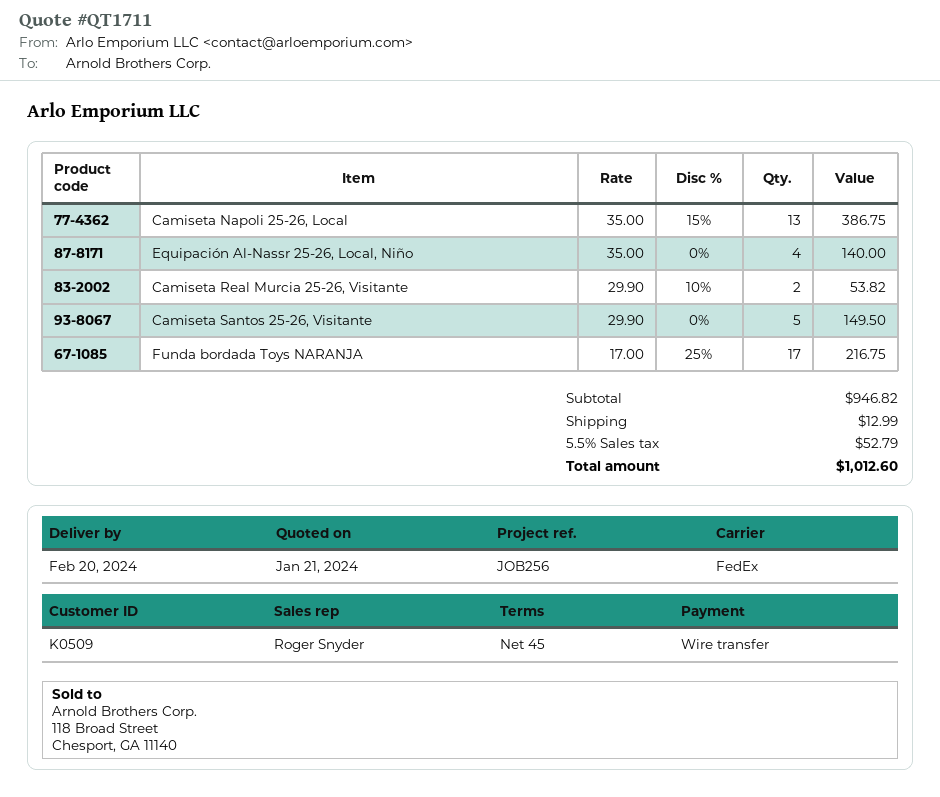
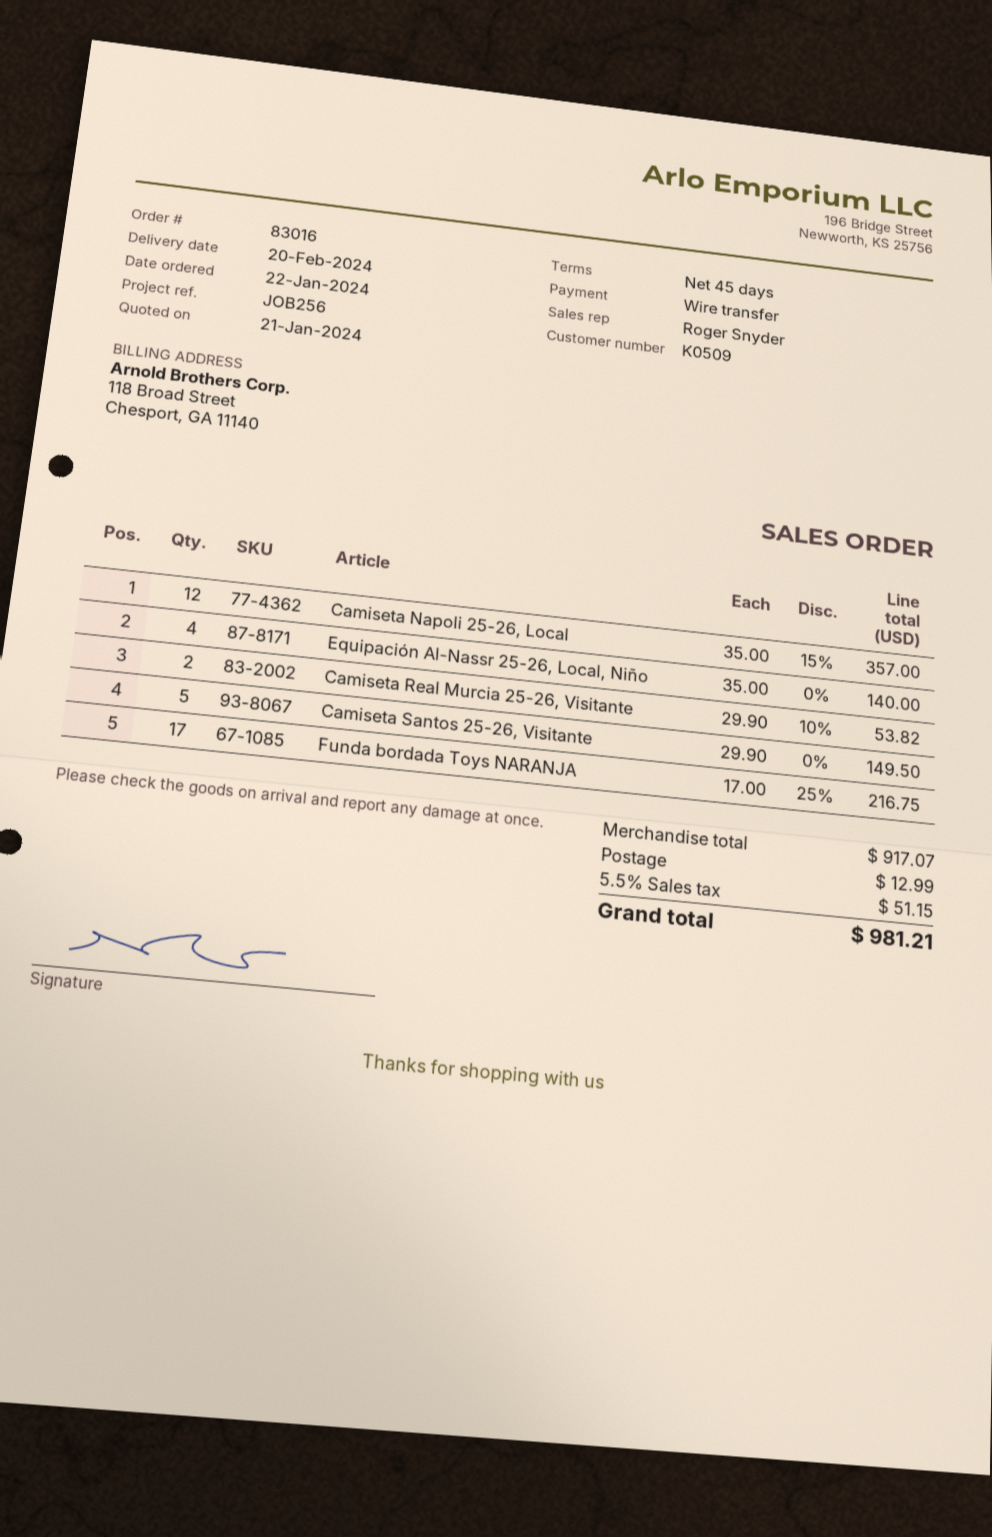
Camiseta Napoli 25-26, Local: 13 x 35.00 - 15% = 386.75 -> 12 x 35.00 - 15% = 357.00
subtotal: 946.82 -> 917.07
tax: 5.5% = 52.79 -> 5.5% = 51.15
total: 1012.60 -> 981.21

